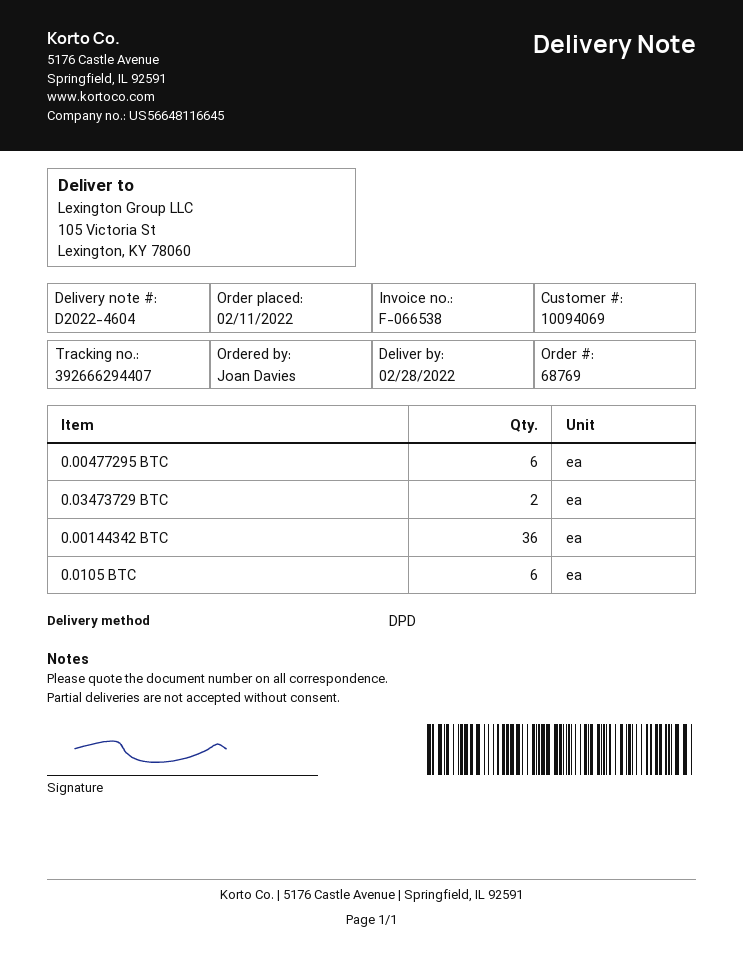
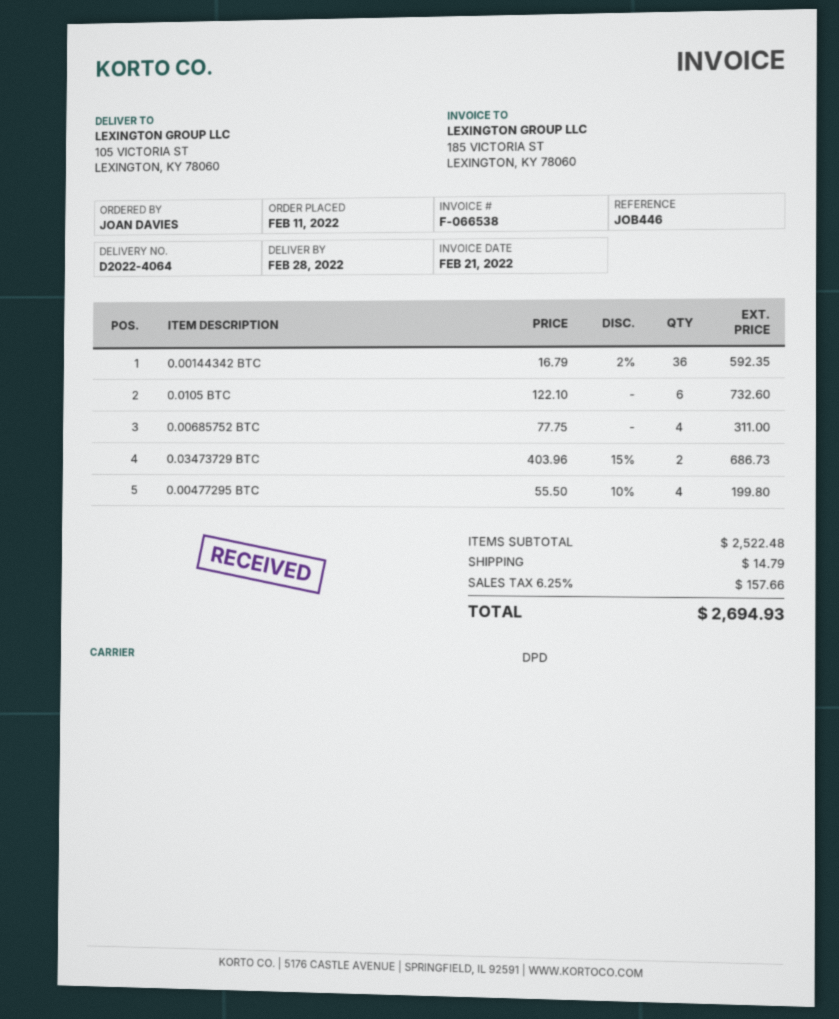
delivery note number: D2022-4604 -> D2022-4064
0.00477295 BTC: 6 -> 4
0.00685752 BTC: none -> 4

